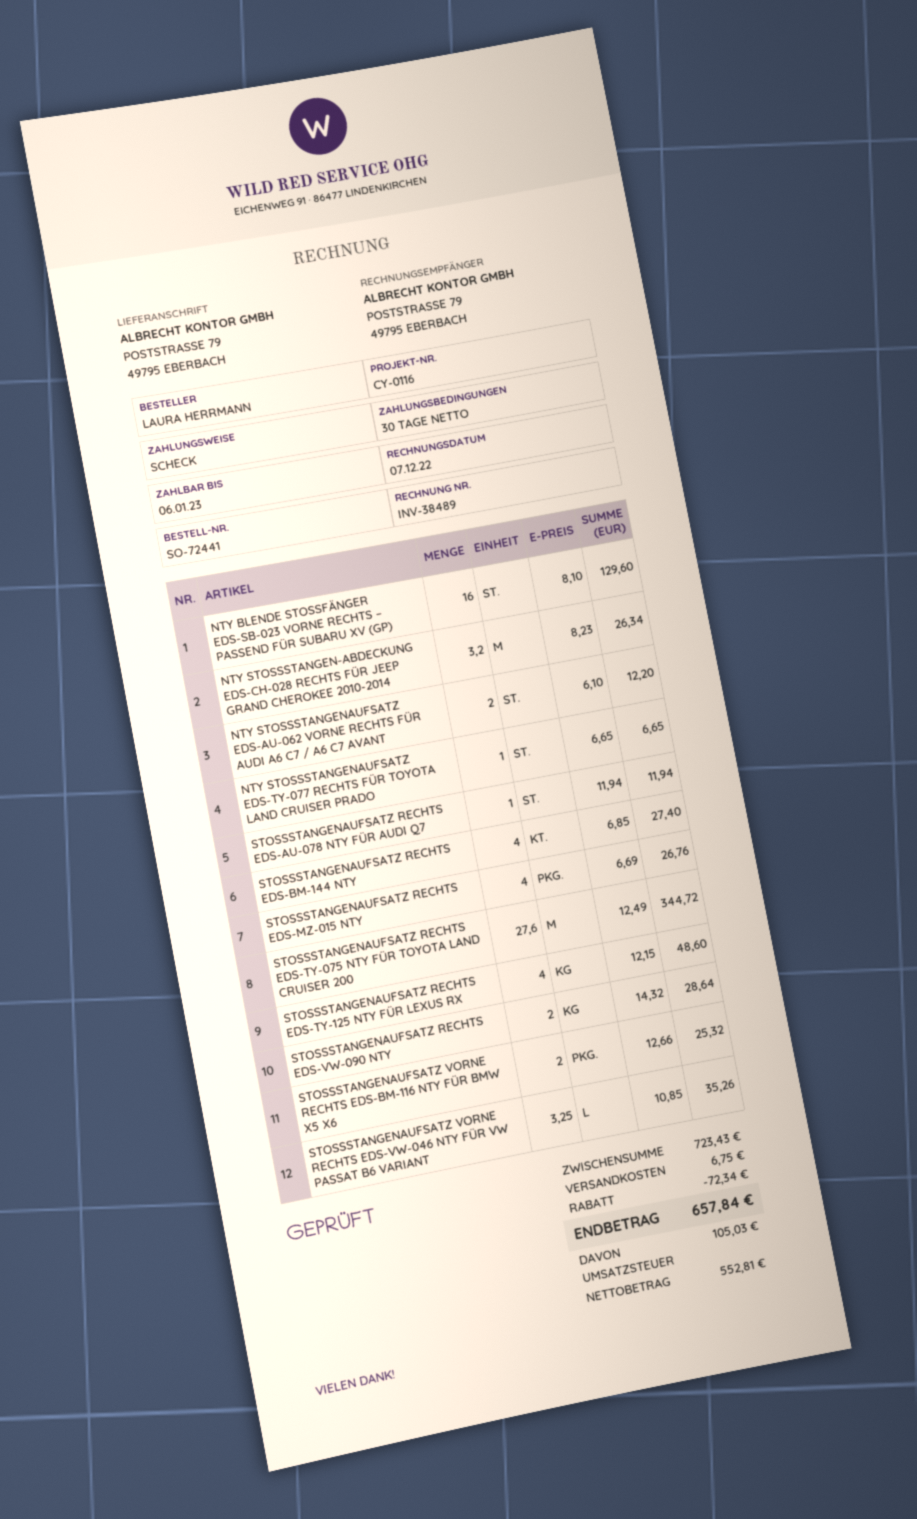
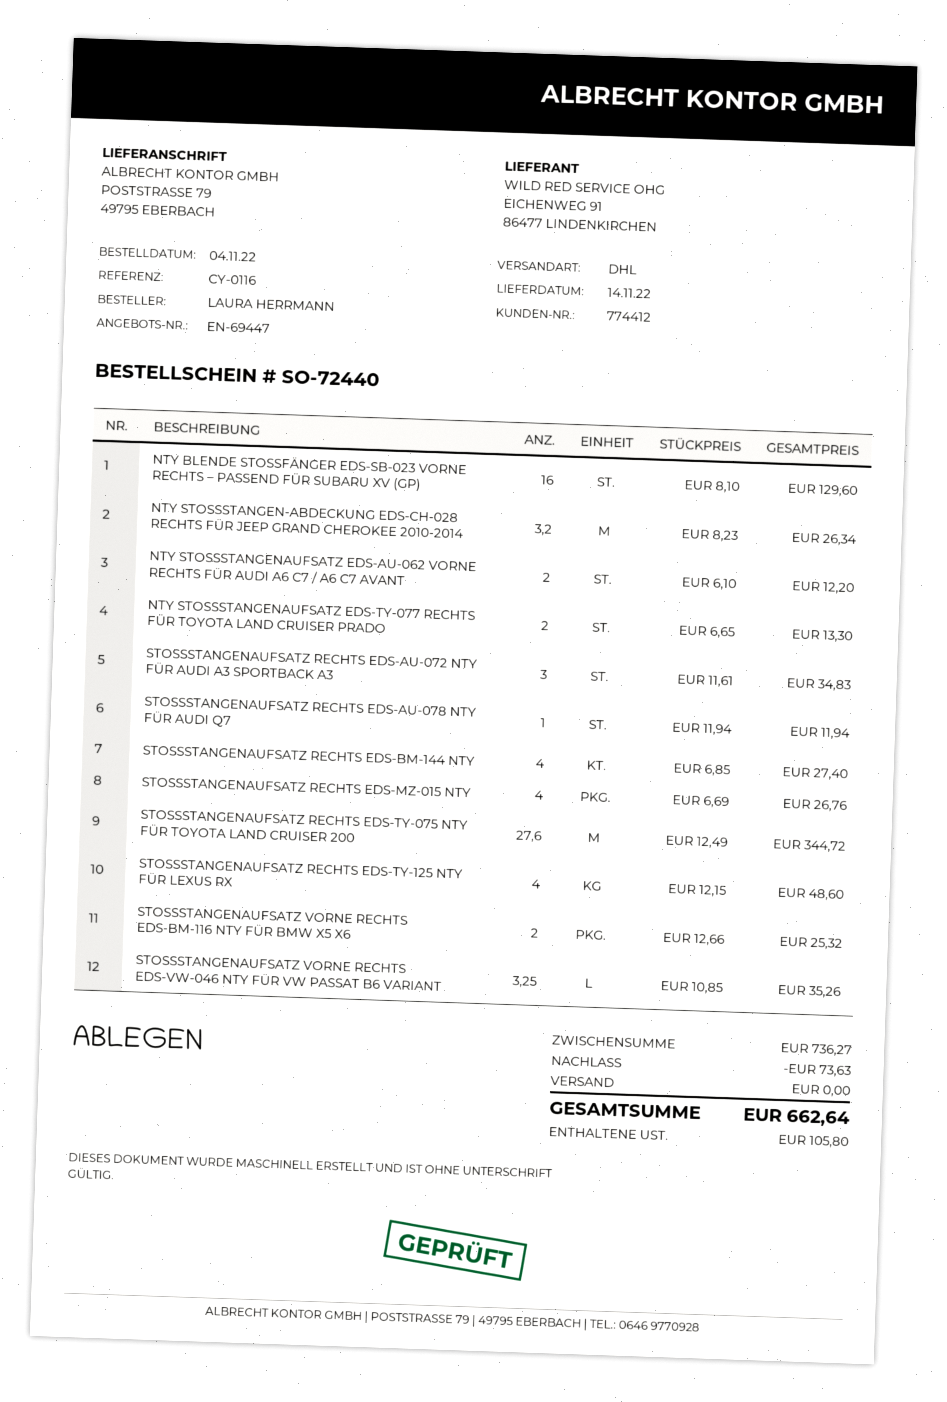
order number: SO-72441 -> SO-72440
NTY STOSSSTANGENAUFSATZ EDS-TY-077 RECHTS FÜR TOYOTA LAND CRUISER PRADO: 1 x 6.65 = 6.65 -> 2 x 6.65 = 13.30
STOSSSTANGENAUFSATZ RECHTS EDS-VW-090 NTY: 2 x 14.32 = 28.64 -> none
STOSSSTANGENAUFSATZ RECHTS EDS-AU-072 NTY FÜR AUDI A3 SPORTBACK A3: none -> 3 x 11.61 = 34.83
subtotal: 723.43 -> 736.27
discount: 72.34 -> 73.63
shipping: 6.75 -> 0.00
tax: 105.03 -> 105.80
total: 657.84 -> 662.64

